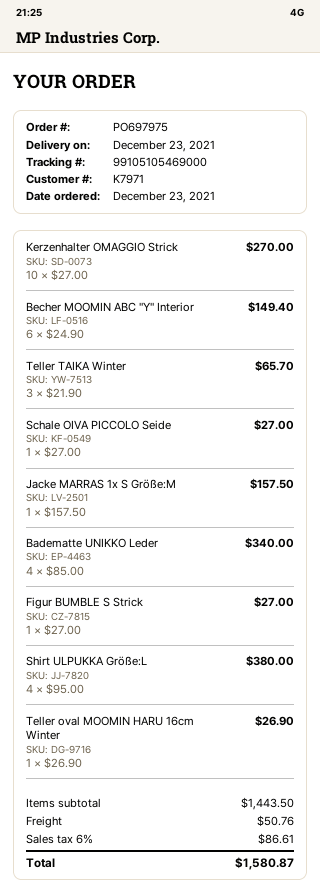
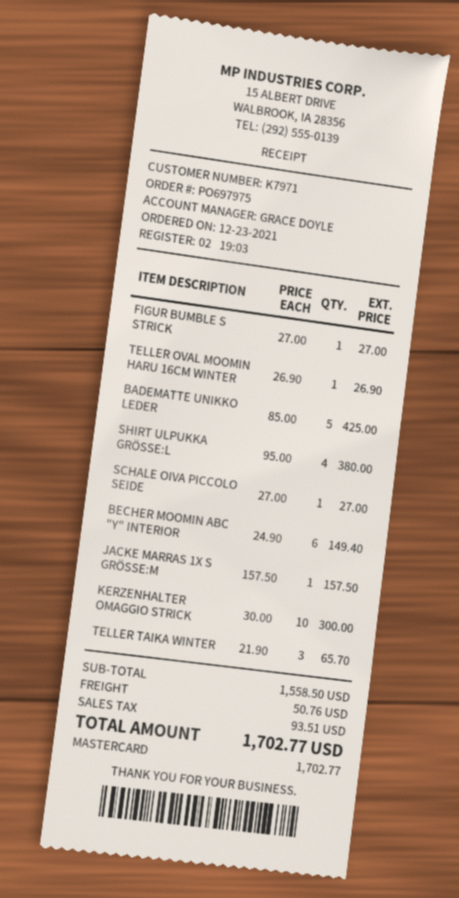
Kerzenhalter OMAGGIO Strick: 10 x 27.00 = 270.00 -> 10 x 30.00 = 300.00
Badematte UNIKKO Leder: 4 x 85.00 = 340.00 -> 5 x 85.00 = 425.00
subtotal: 1443.50 -> 1558.50
tax: 86.61 -> 93.51
total: 1580.87 -> 1702.77

